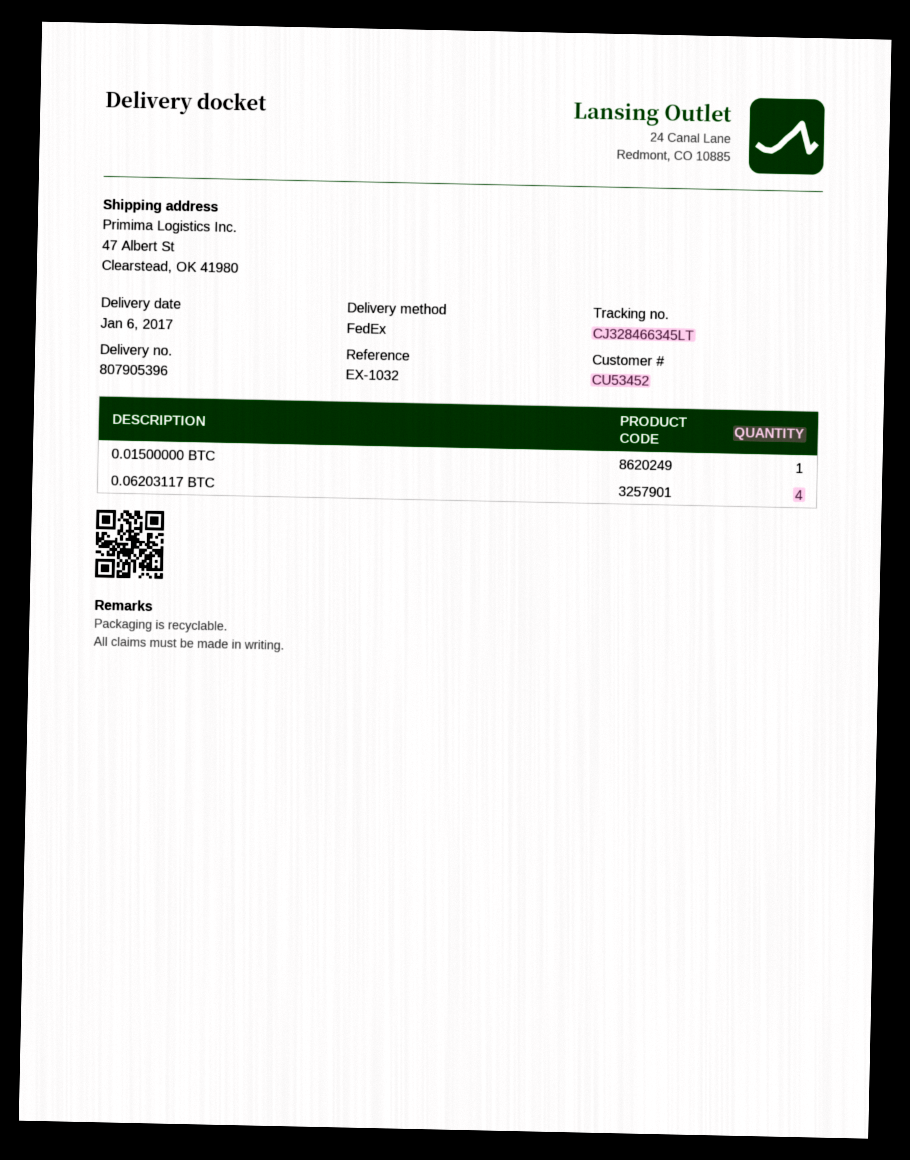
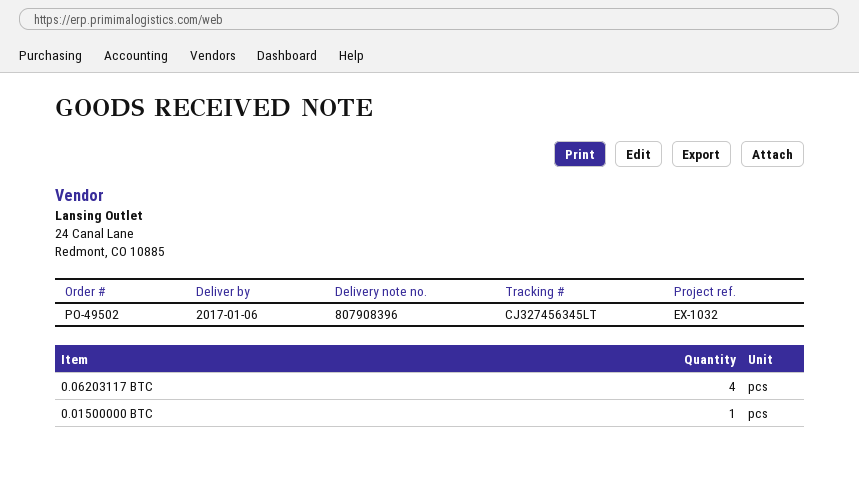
delivery note number: 807905396 -> 807908396
tracking number: CJ328466345LT -> CJ327456345LT

